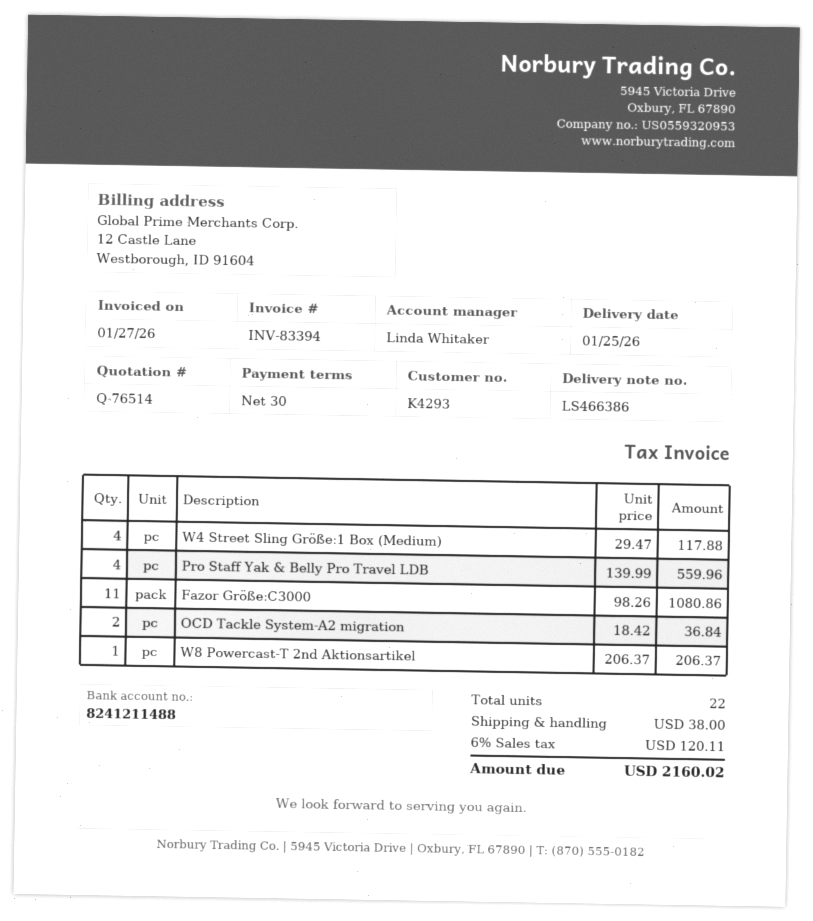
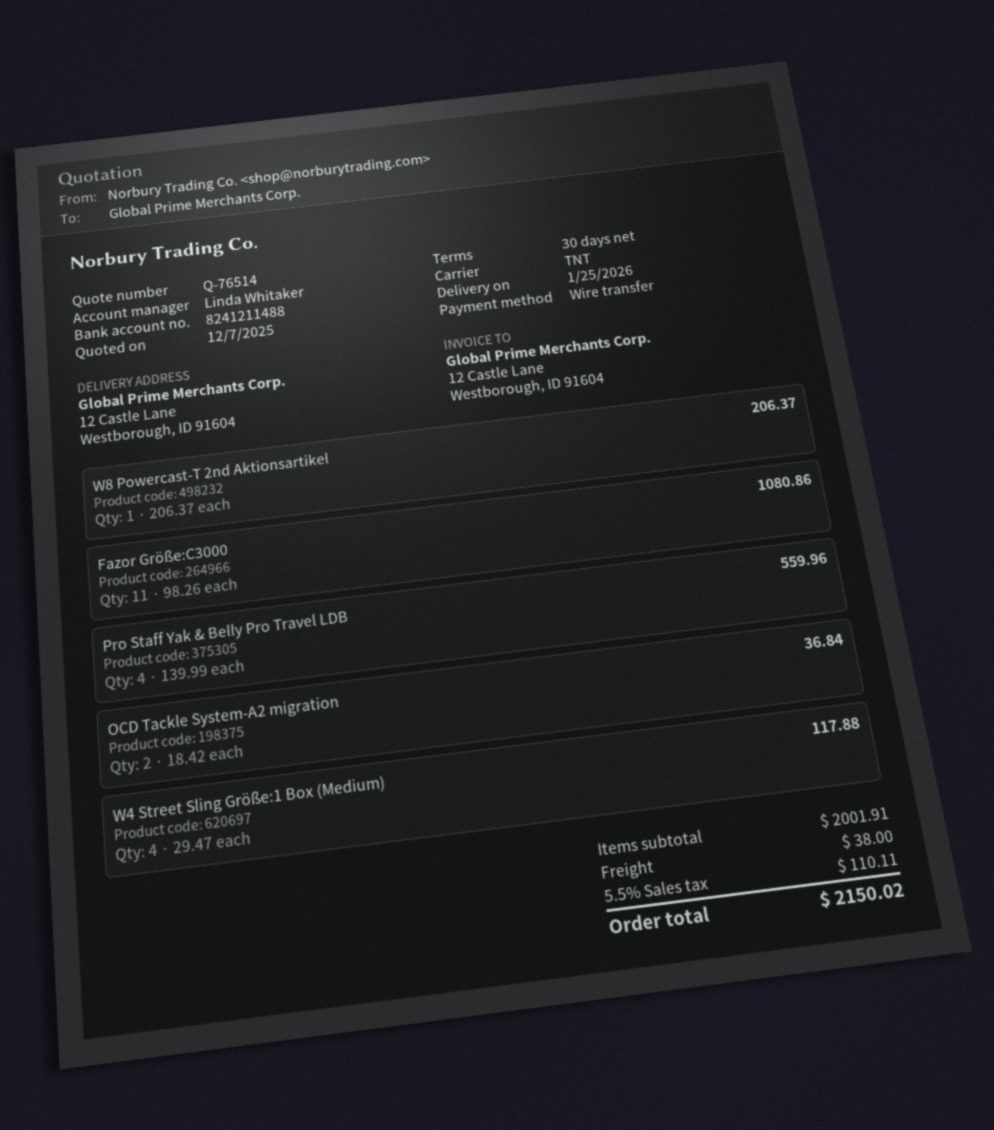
tax: 6% = 120.11 -> 5.5% = 110.11
total: 2160.02 -> 2150.02

